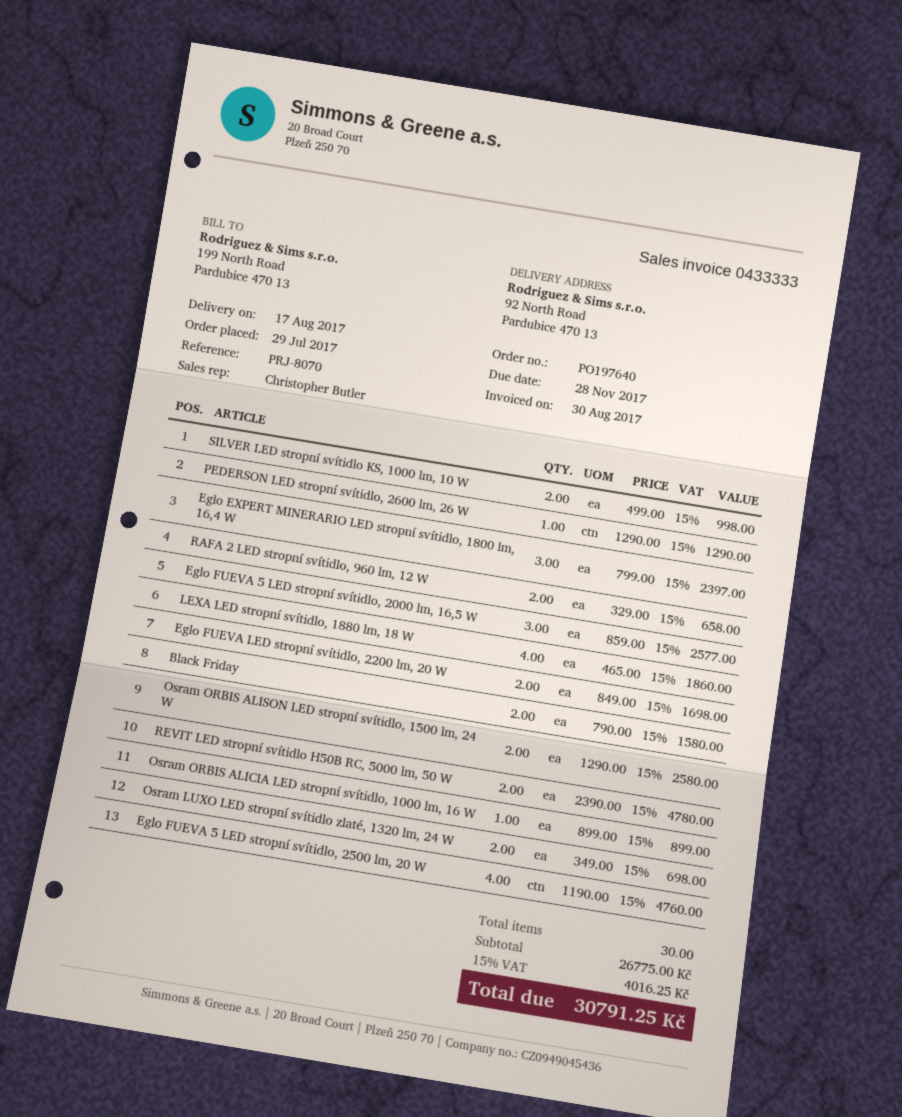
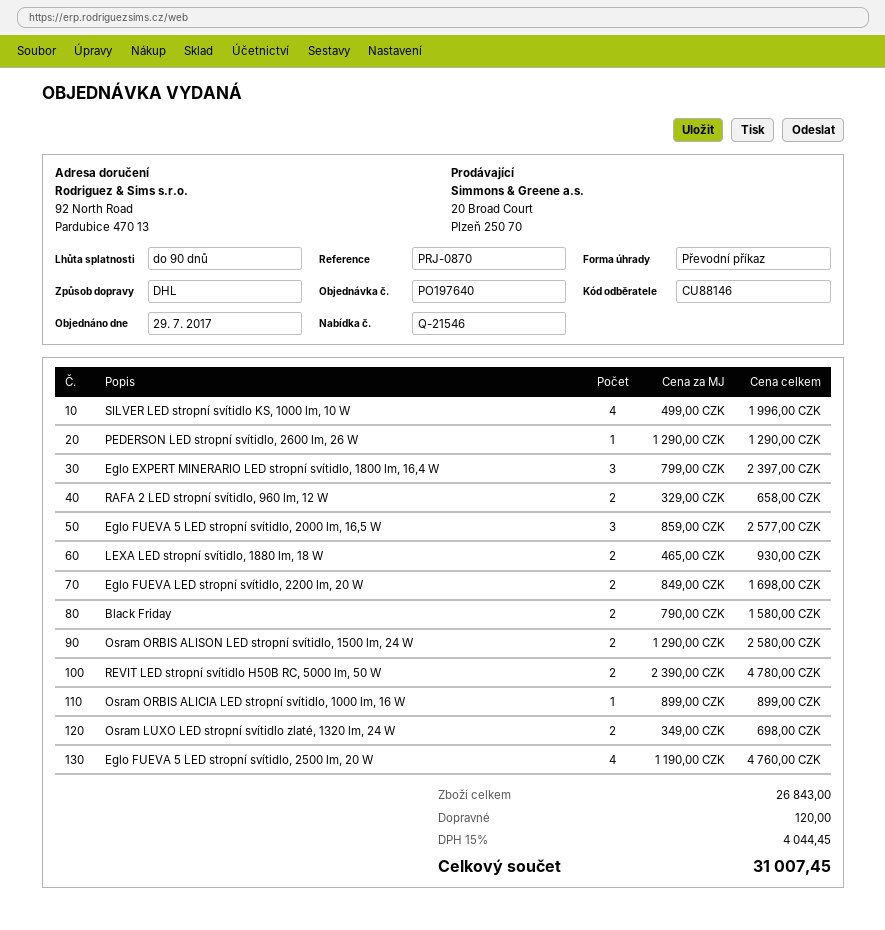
reference: PRJ-8070 -> PRJ-0870
SILVER LED stropní svítidlo KS, 1000 lm, 10 W: 2 x 499.00 = 998.00 -> 4 x 499.00 = 1996.00
LEXA LED stropní svítidlo, 1880 lm, 18 W: 4 x 465.00 = 1860.00 -> 2 x 465.00 = 930.00
subtotal: 26775.00 -> 26843.00
shipping: none -> 120.00
tax: 15% = 4016.25 -> 15% = 4044.45
total: 30791.25 -> 31007.45

